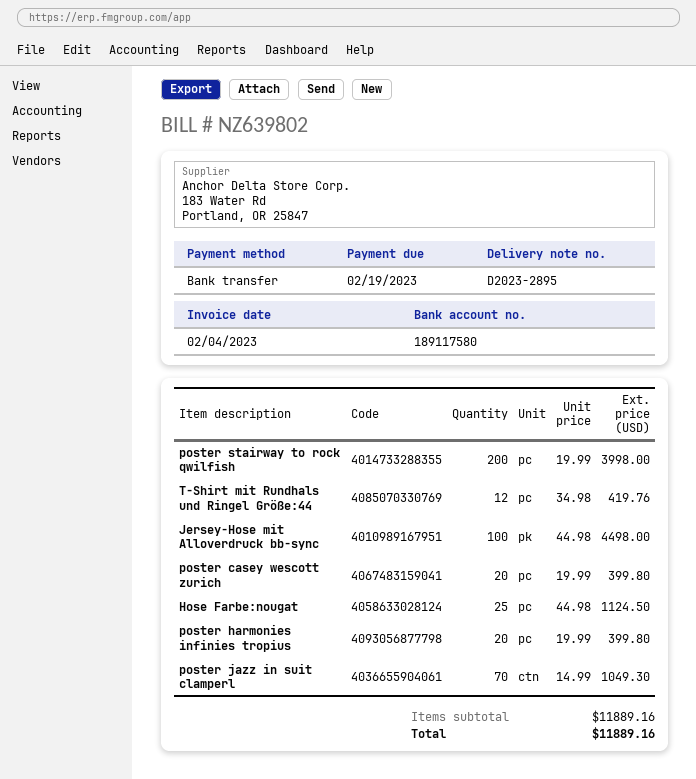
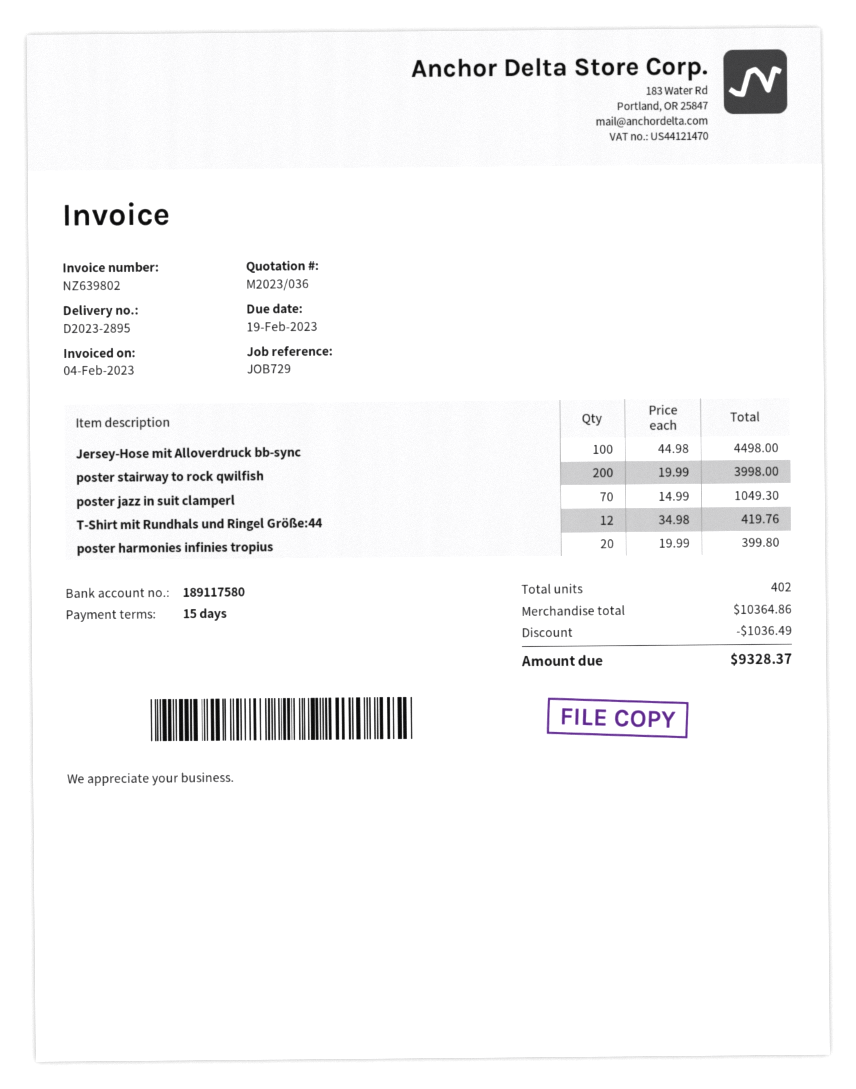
poster casey wescott zurich: 20 x 19.99 = 399.80 -> none
Hose Farbe:nougat: 25 x 44.98 = 1124.50 -> none
subtotal: 11889.16 -> 10364.86
discount: none -> 1036.49
total: 11889.16 -> 9328.37

